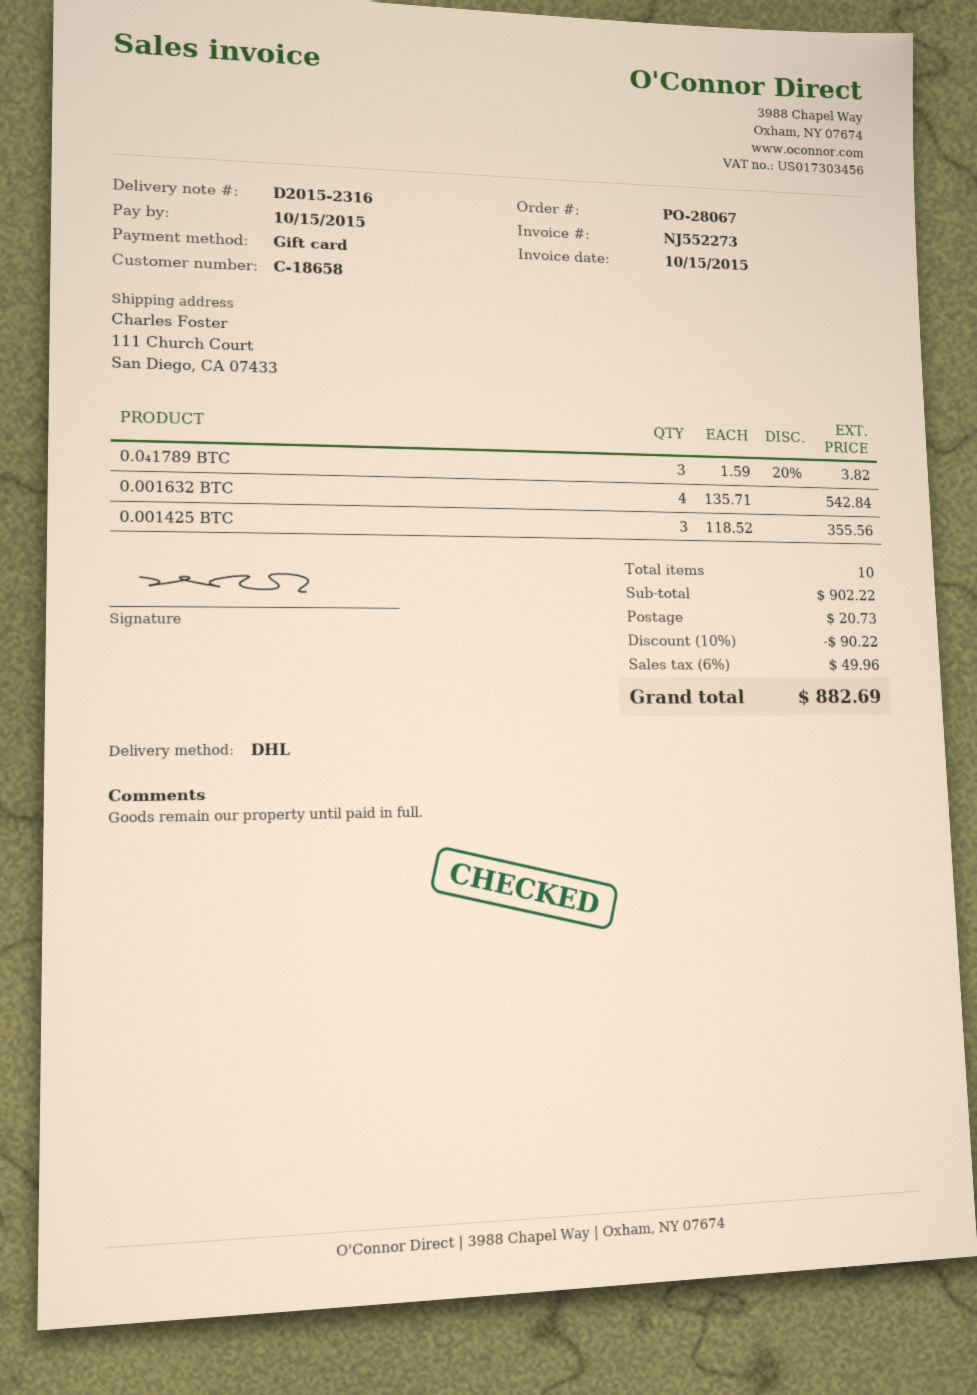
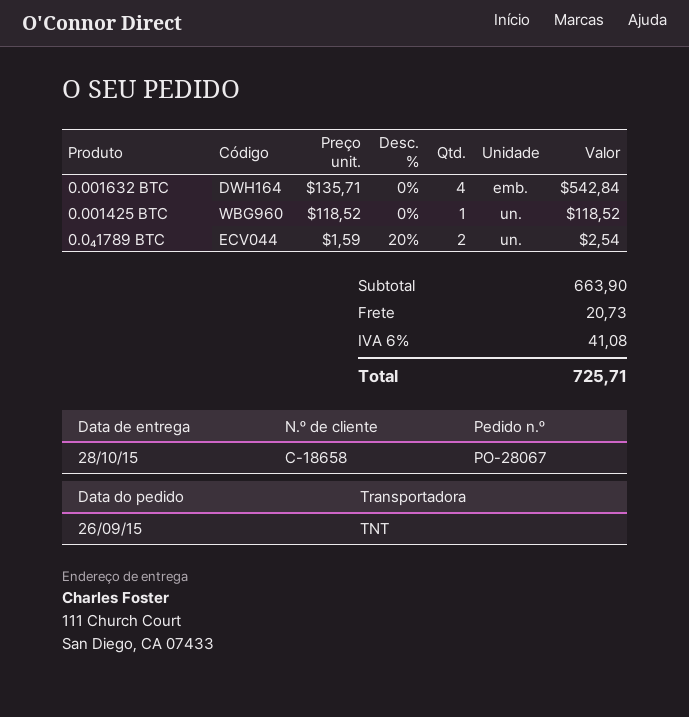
shipping method: DHL -> TNT
0.0₄1789 BTC: 3 x 1.59 - 20% = 3.82 -> 2 x 1.59 - 20% = 2.54
0.001425 BTC: 3 x 118.52 = 355.56 -> 1 x 118.52 = 118.52
subtotal: 902.22 -> 663.90
discount: 10% = 90.22 -> none
tax: 6% = 49.96 -> 6% = 41.08
total: 882.69 -> 725.71

